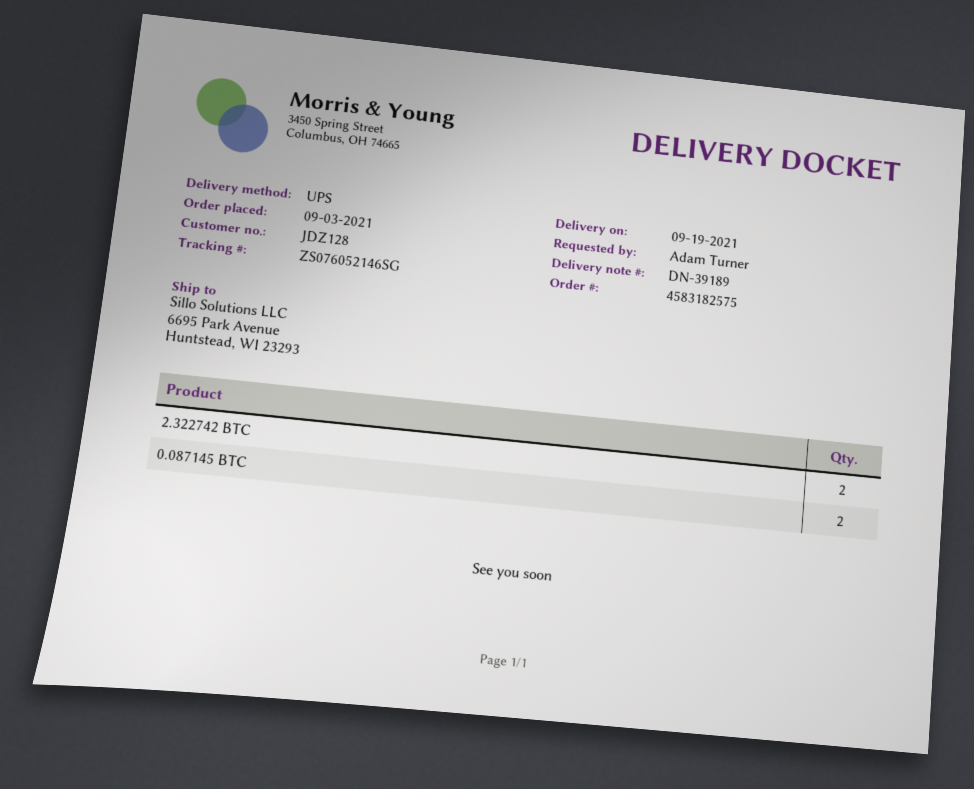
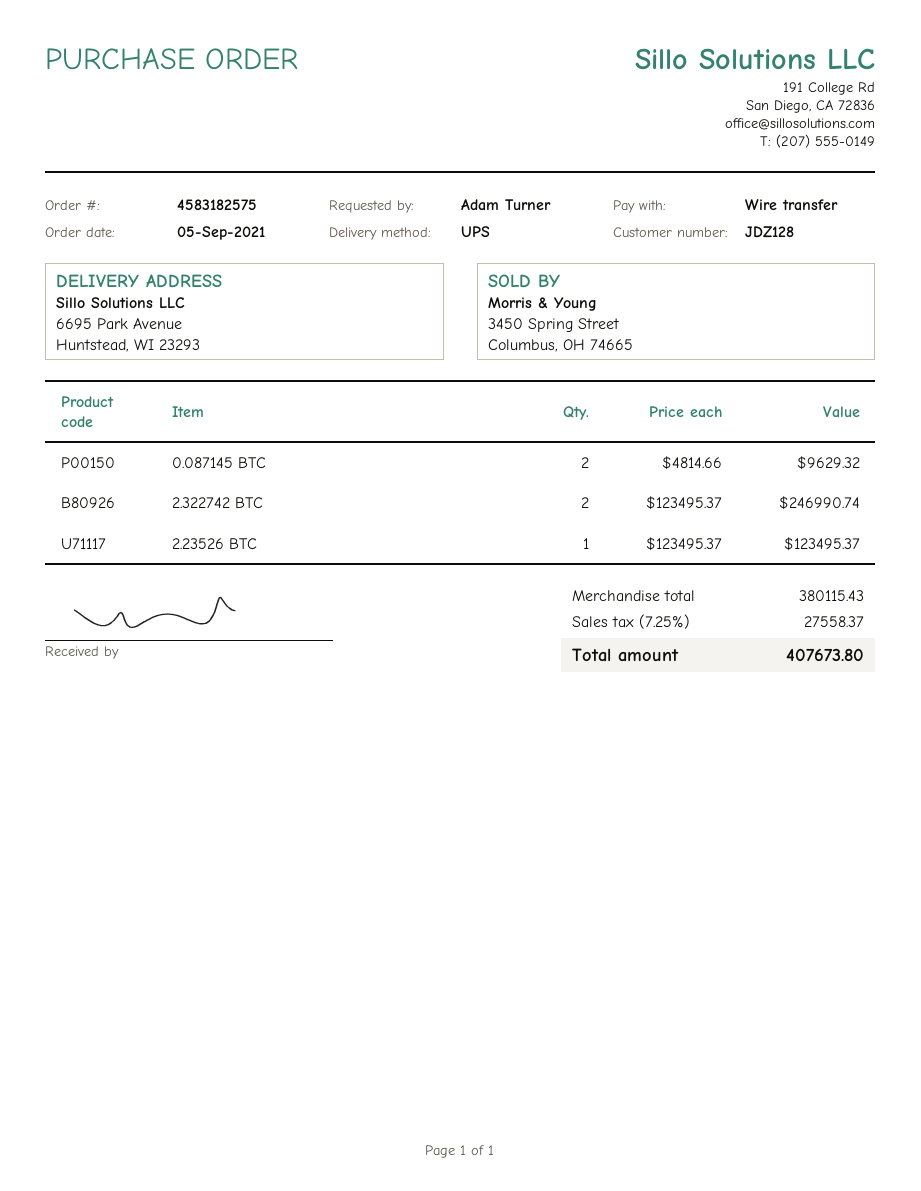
order date: 2021-09-03 -> 2021-09-05
2.23526 BTC: none -> 1

